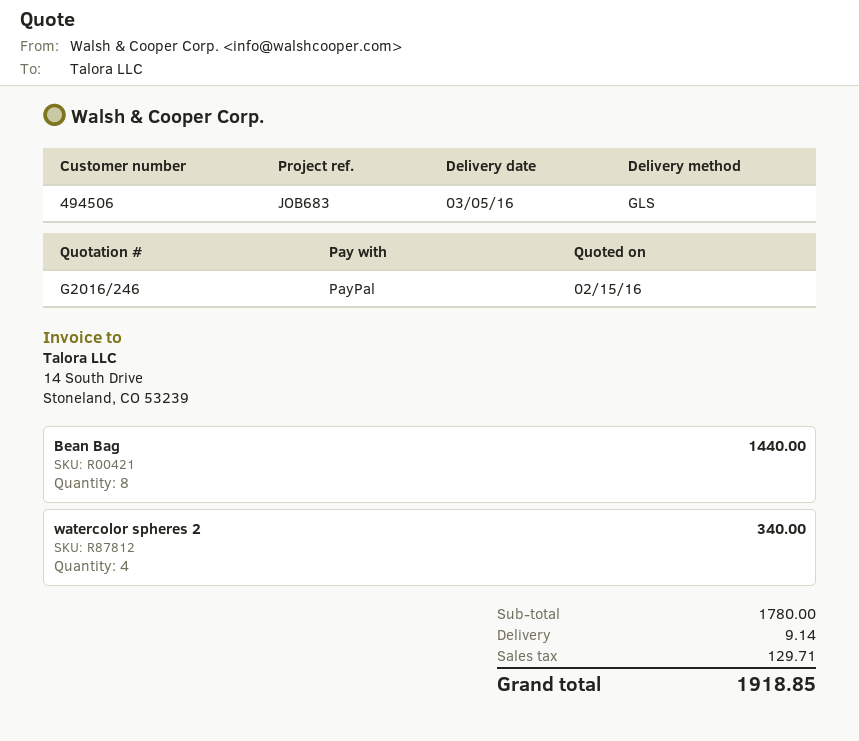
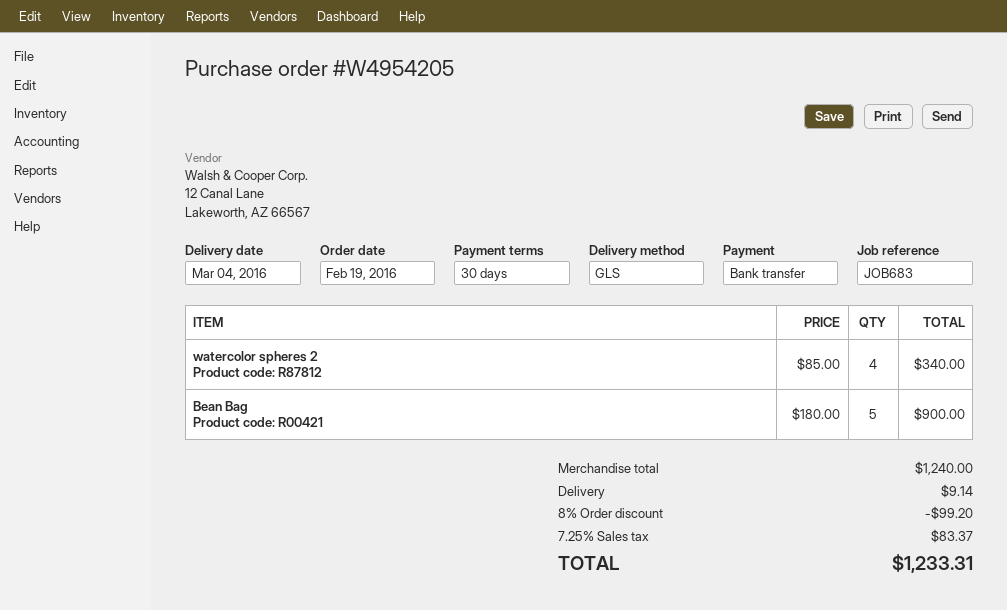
delivery date: 2016-03-05 -> 2016-03-04
payment method: PayPal -> bank transfer
Bean Bag: 8 for 1440.00 -> 5 for 900.00
subtotal: 1780.00 -> 1240.00
discount: none -> 8% = 99.20
tax: 129.71 -> 83.37
total: 1918.85 -> 1233.31

